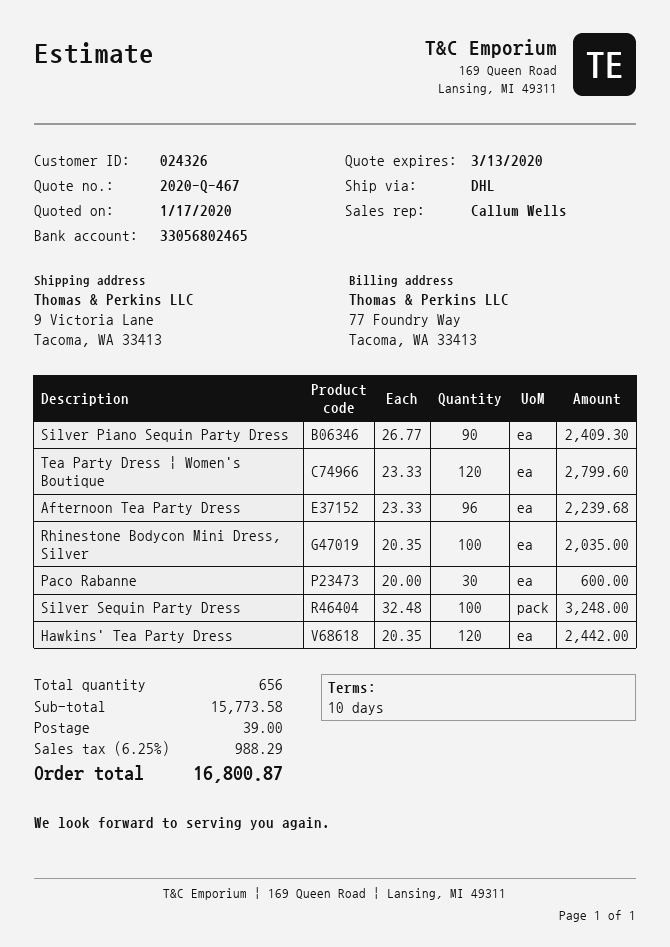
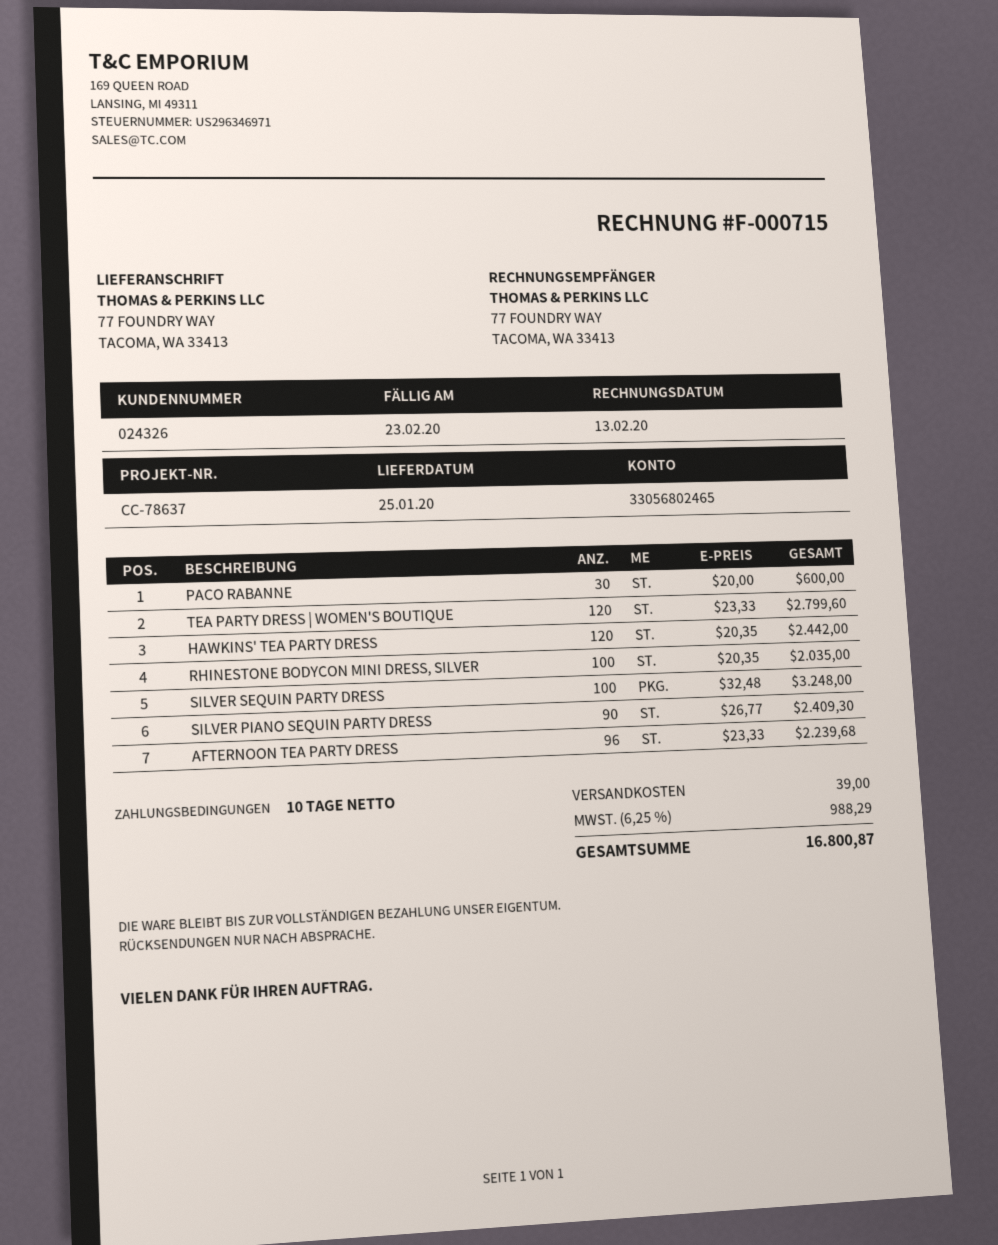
ship to: 9 Victoria Lane, Tacoma, WA 33413 -> 77 FOUNDRY WAY, TACOMA, WA 33413

